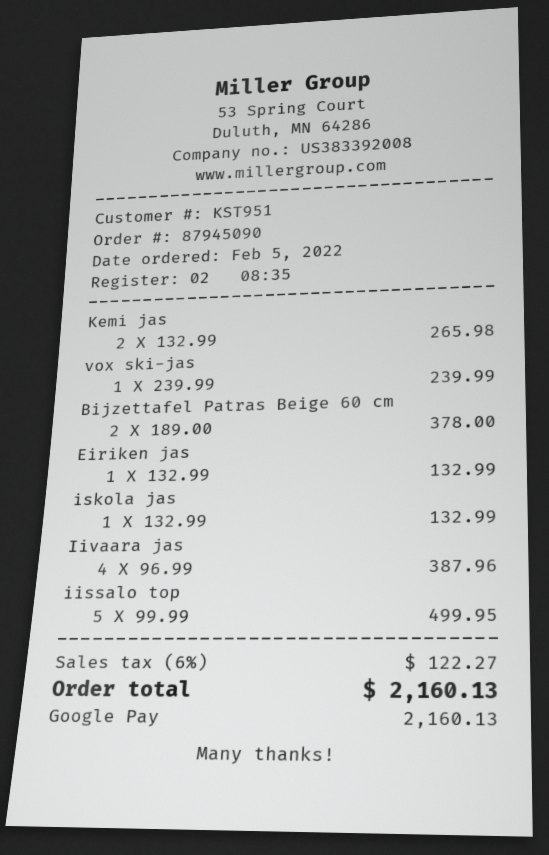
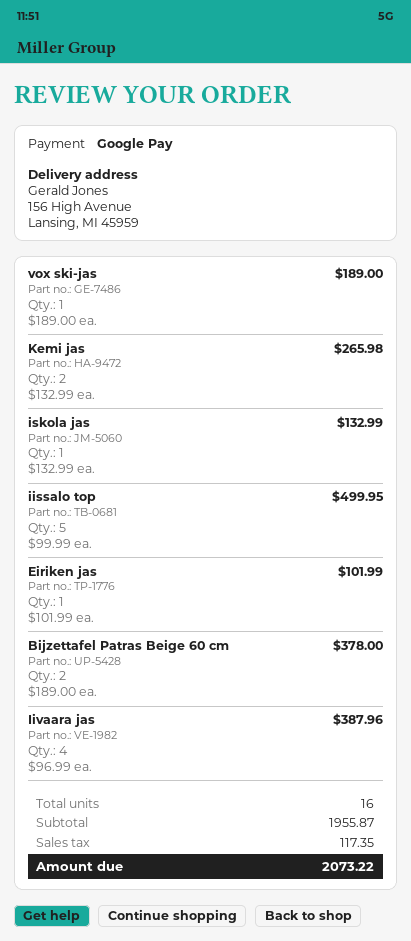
vox ski-jas: 1 x 239.99 = 239.99 -> 1 x 189.00 = 189.00
Eiriken jas: 1 x 132.99 = 132.99 -> 1 x 101.99 = 101.99
tax: 122.27 -> 117.35
total: 2160.13 -> 2073.22

